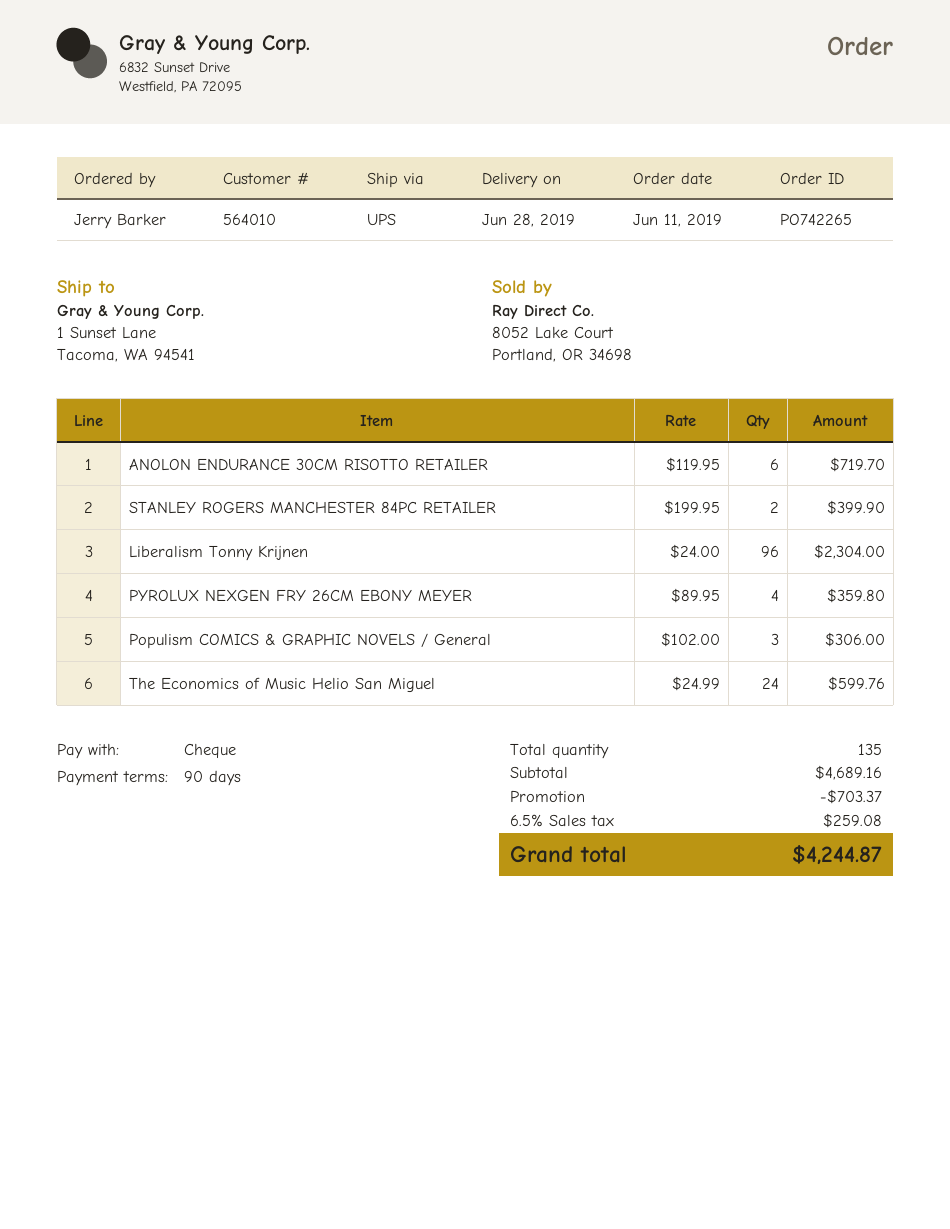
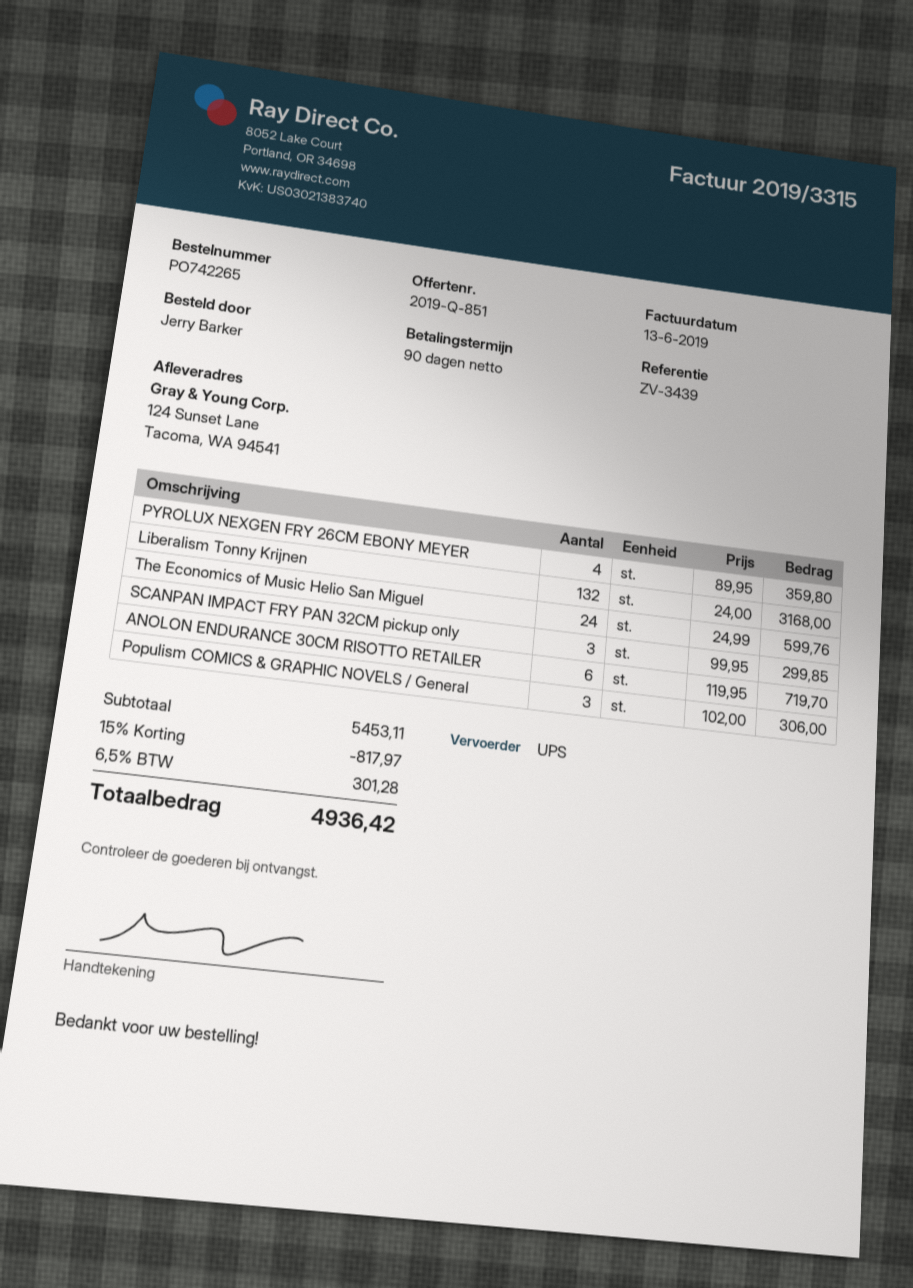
ship to: 1 Sunset Lane, Tacoma, WA 94541 -> 124 Sunset Lane, Tacoma, WA 94541
STANLEY ROGERS MANCHESTER 84PC RETAILER: 2 x 199.95 = 399.90 -> none
Liberalism Tonny Krijnen: 96 x 24.00 = 2304.00 -> 132 x 24.00 = 3168.00
SCANPAN IMPACT FRY PAN 32CM pickup only: none -> 3 x 99.95 = 299.85
subtotal: 4689.16 -> 5453.11
discount: 703.37 -> 817.97
tax: 6.5% = 259.08 -> 6.5% = 301.28
total: 4244.87 -> 4936.42

